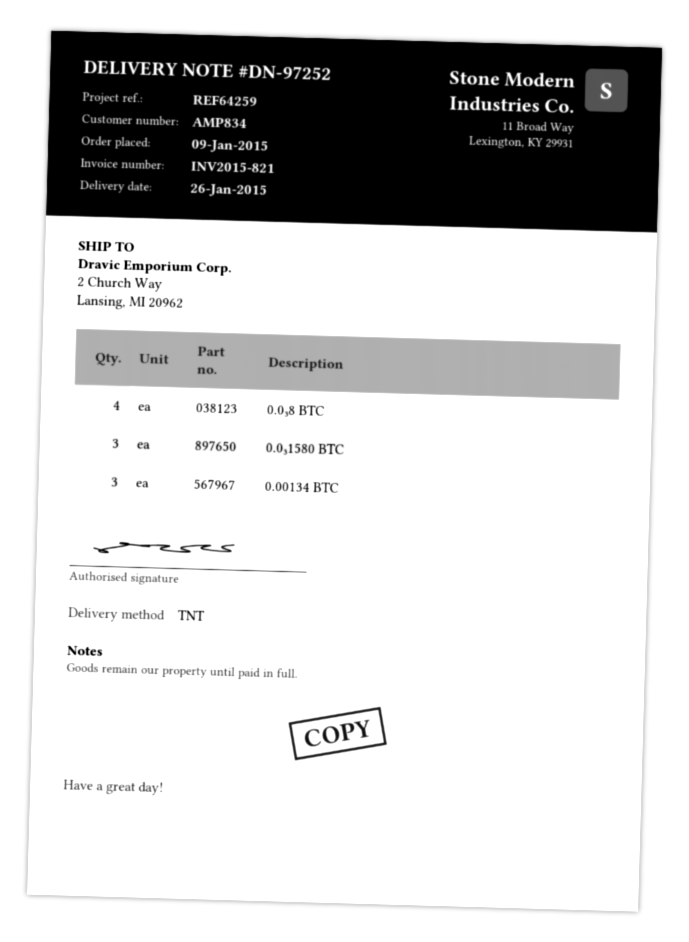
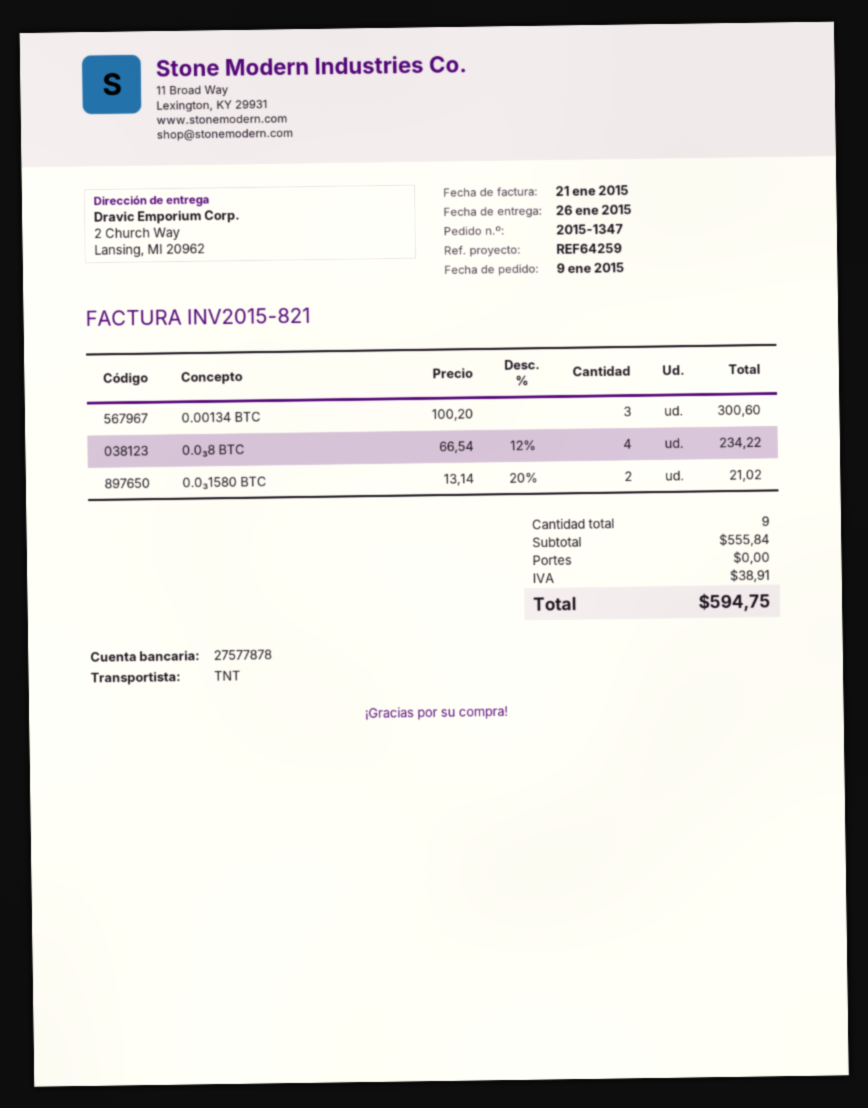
0.0₃1580 BTC: 3 -> 2

